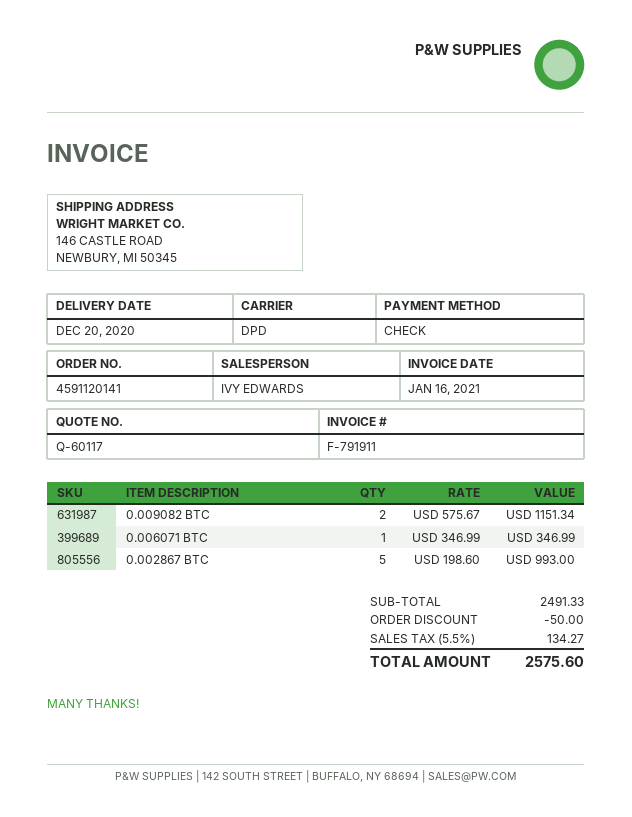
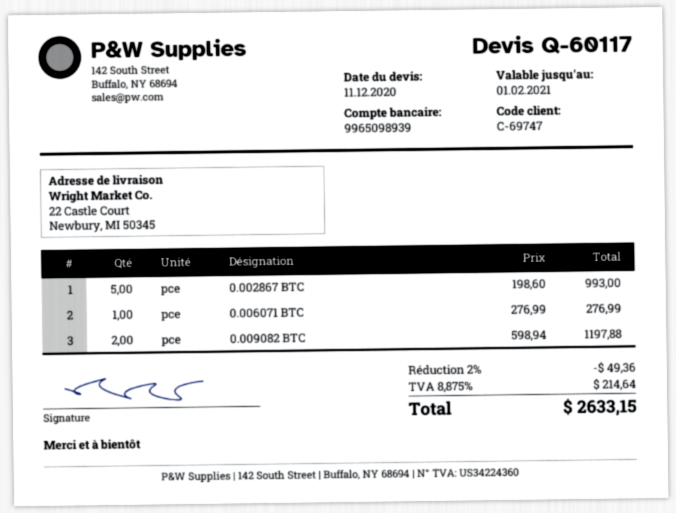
ship to: 146 CASTLE ROAD, NEWBURY, MI 50345 -> 22 Castle Court, Newbury, MI 50345
0.009082 BTC: 2 x 575.67 = 1151.34 -> 2 x 598.94 = 1197.88
0.006071 BTC: 1 x 346.99 = 346.99 -> 1 x 276.99 = 276.99
discount: 50.00 -> 49.36
tax: 5.5% = 134.27 -> 8.875% = 214.64
total: 2575.60 -> 2633.15

